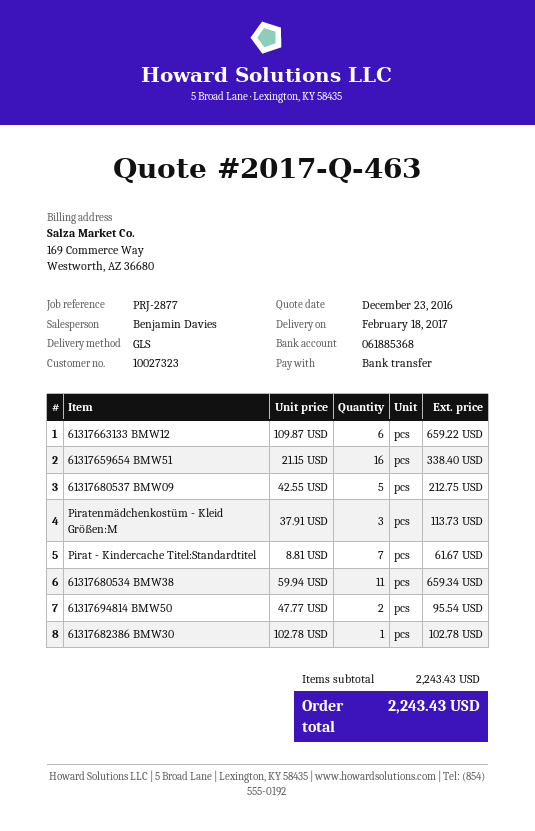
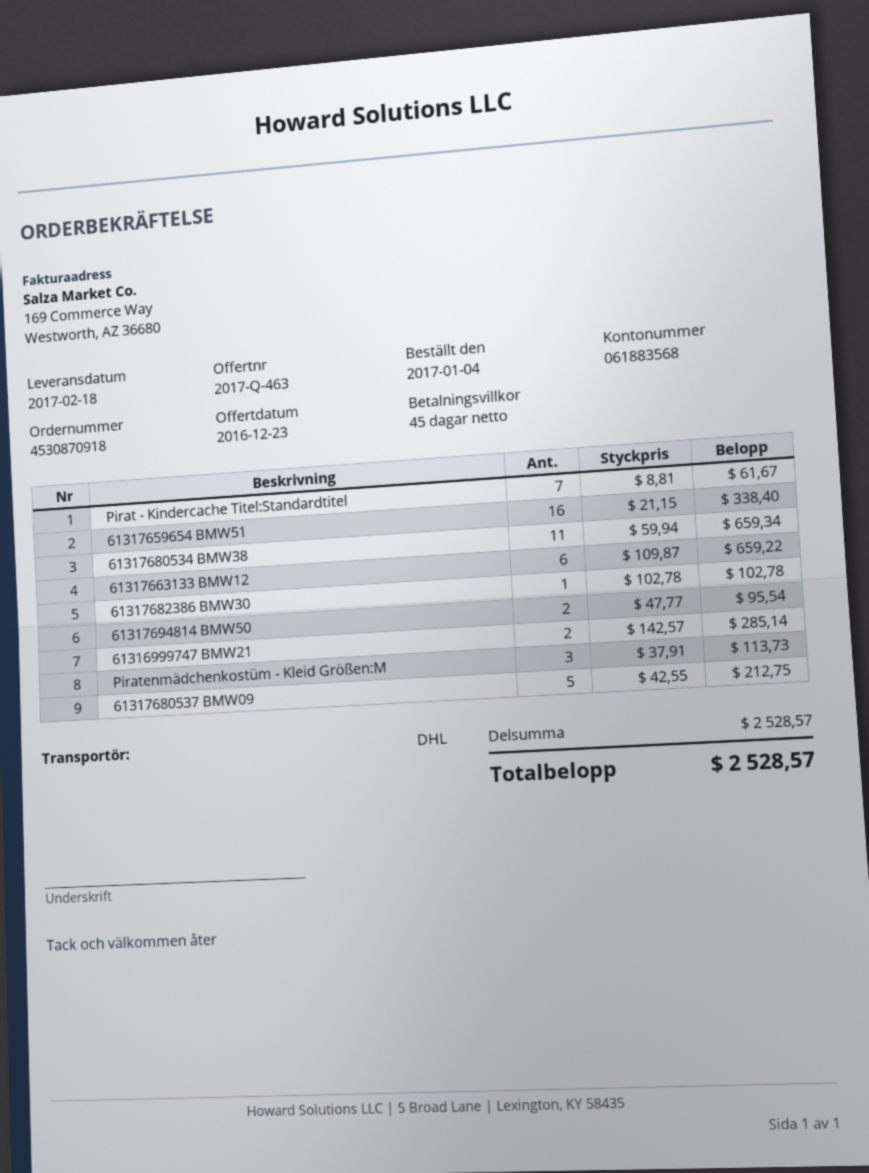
bank account: 061885368 -> 061883568
shipping method: GLS -> DHL
61316999747 BMW21: none -> 2 x 142.57 = 285.14
subtotal: 2243.43 -> 2528.57
total: 2243.43 -> 2528.57

